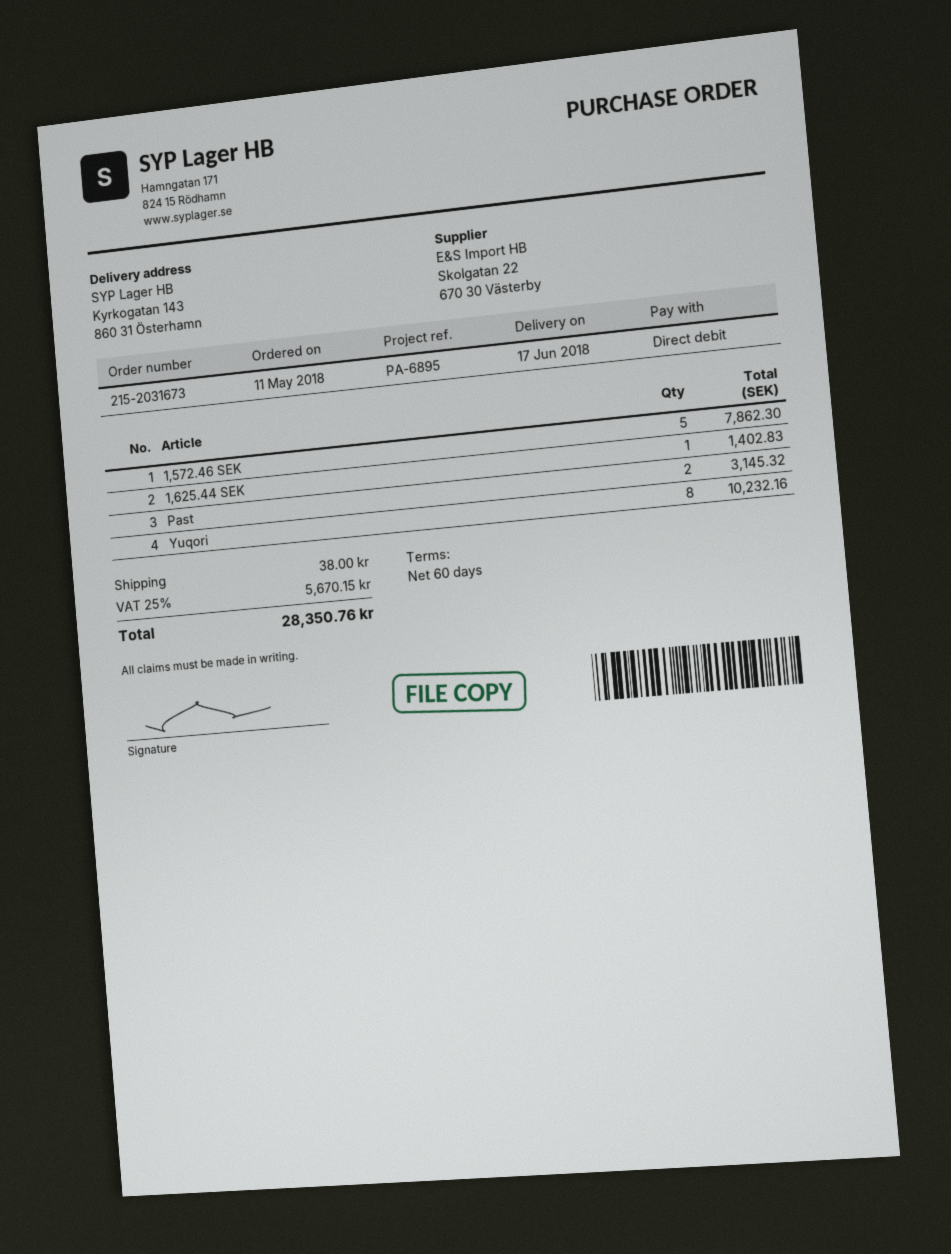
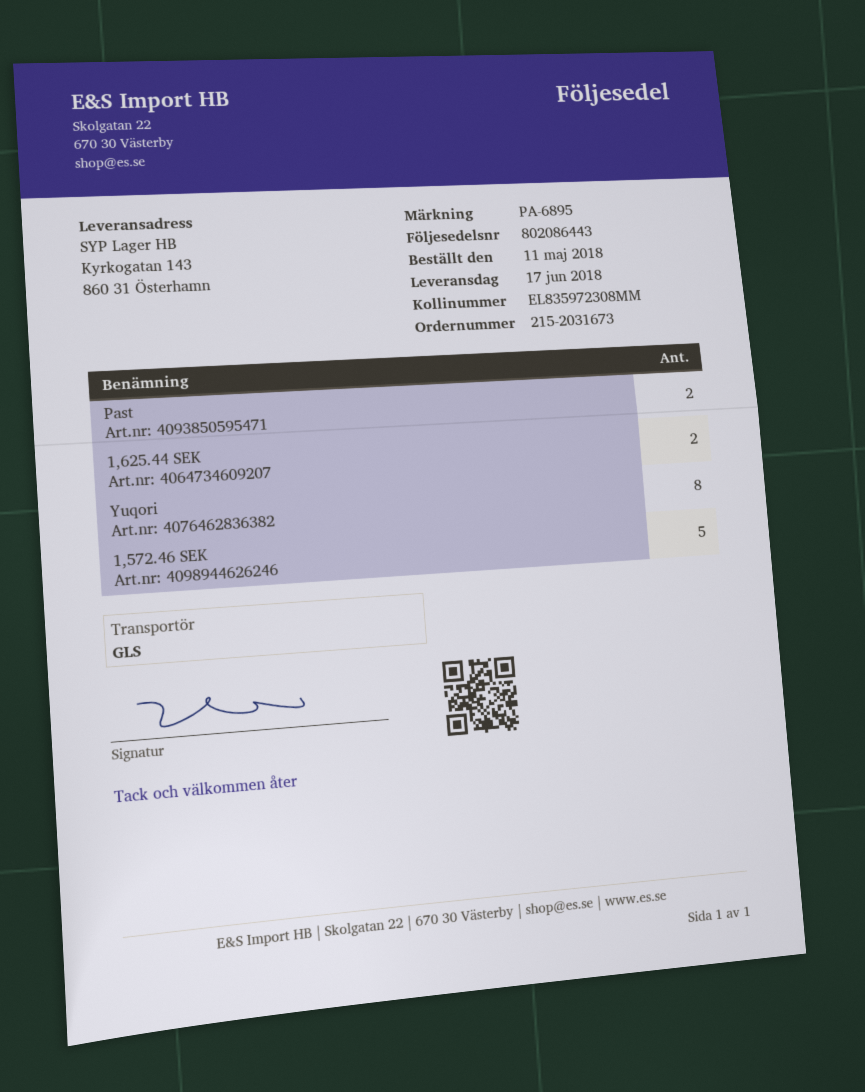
1,625.44 SEK: 1 -> 2

